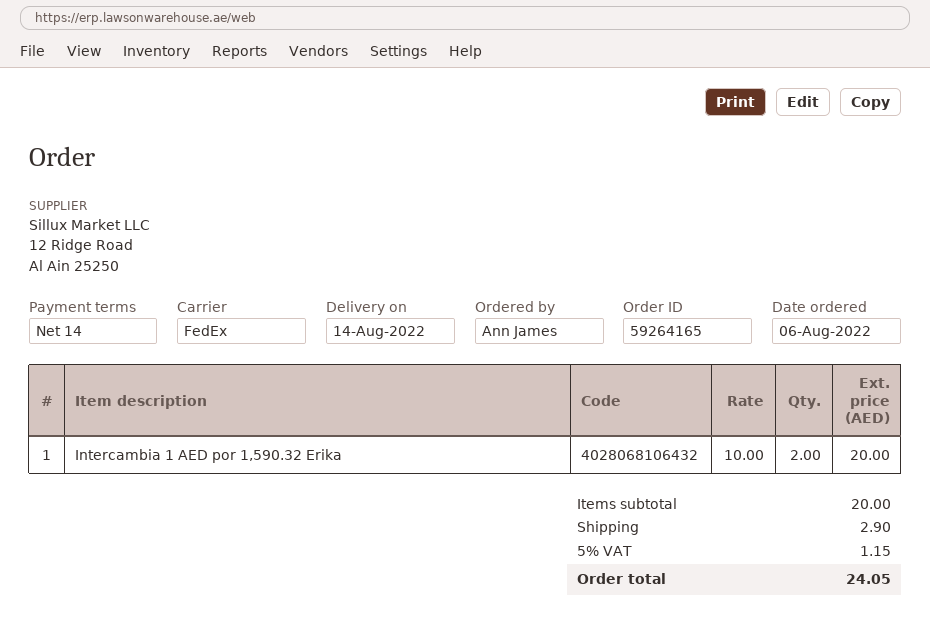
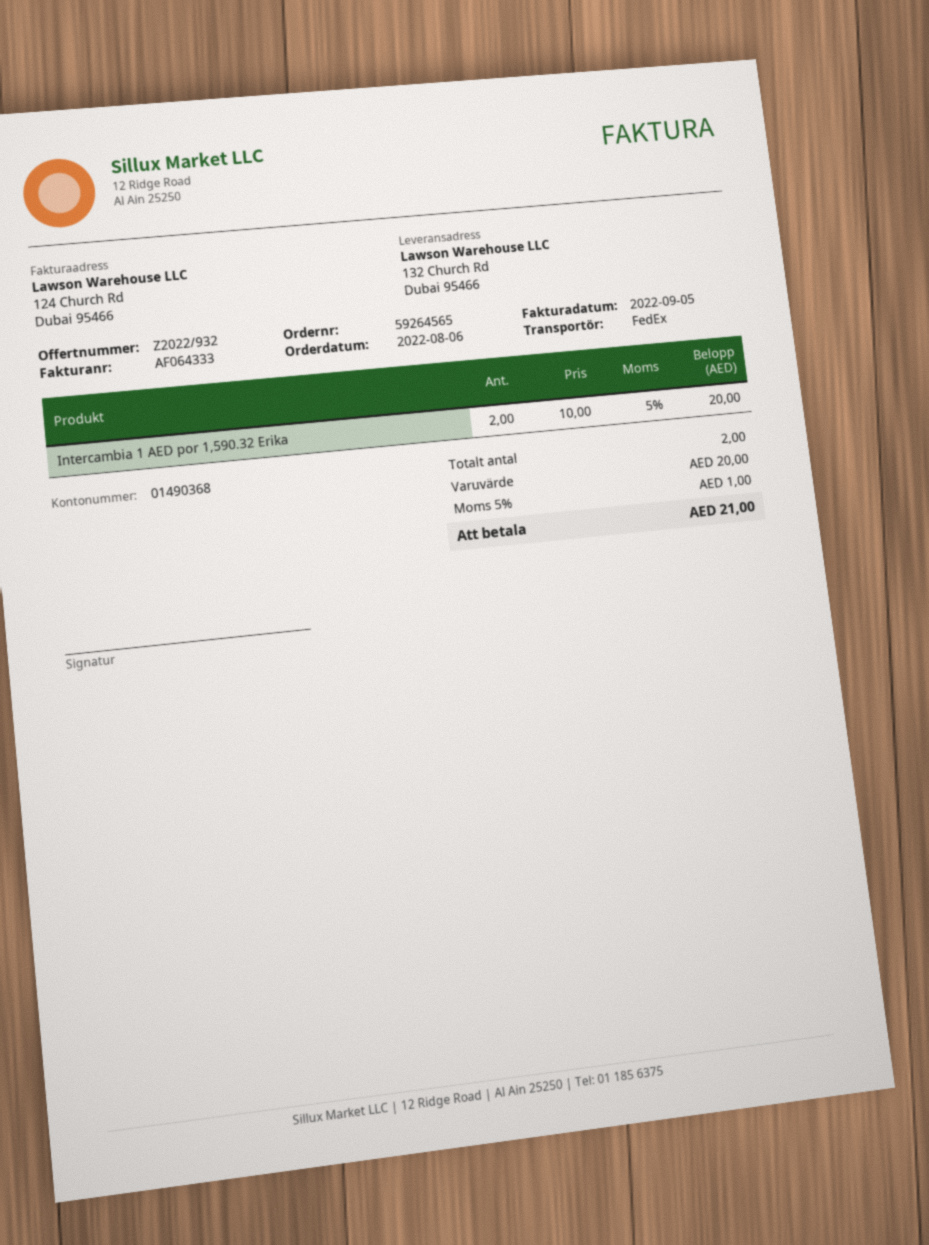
order number: 59264165 -> 59264565
shipping: 2.90 -> none
tax: 5% = 1.15 -> 5% = 1.00
total: 24.05 -> 21.00

